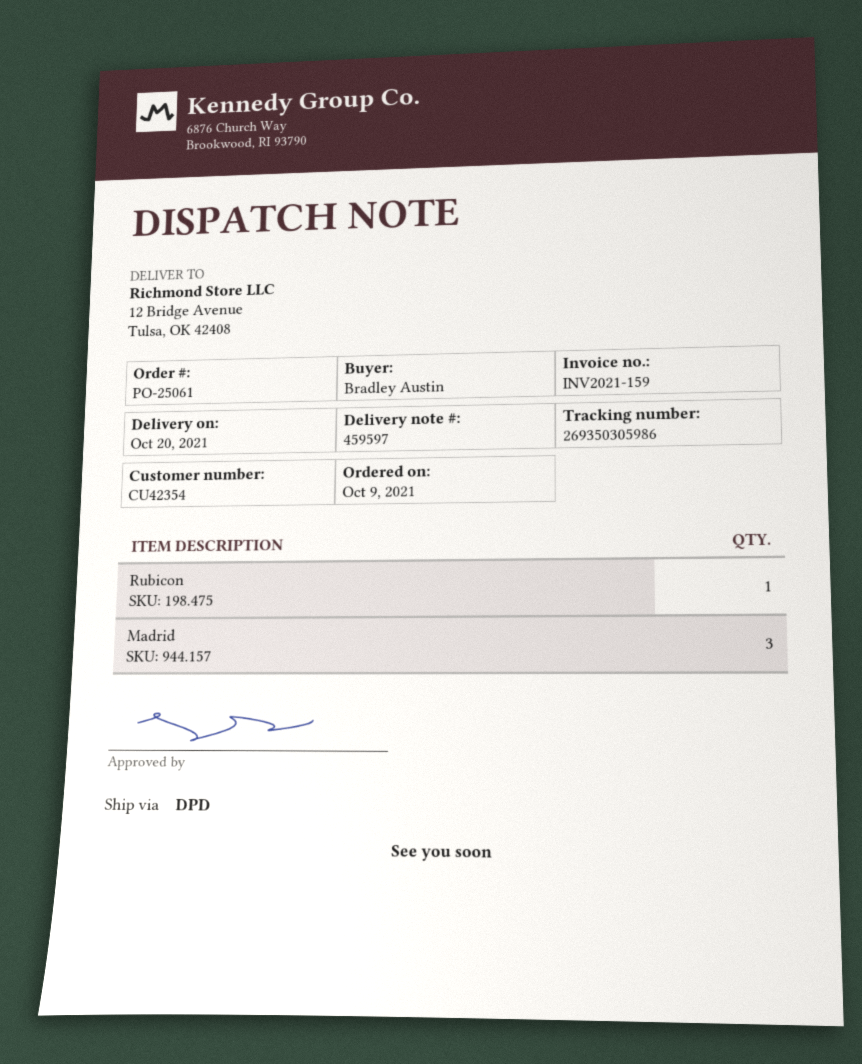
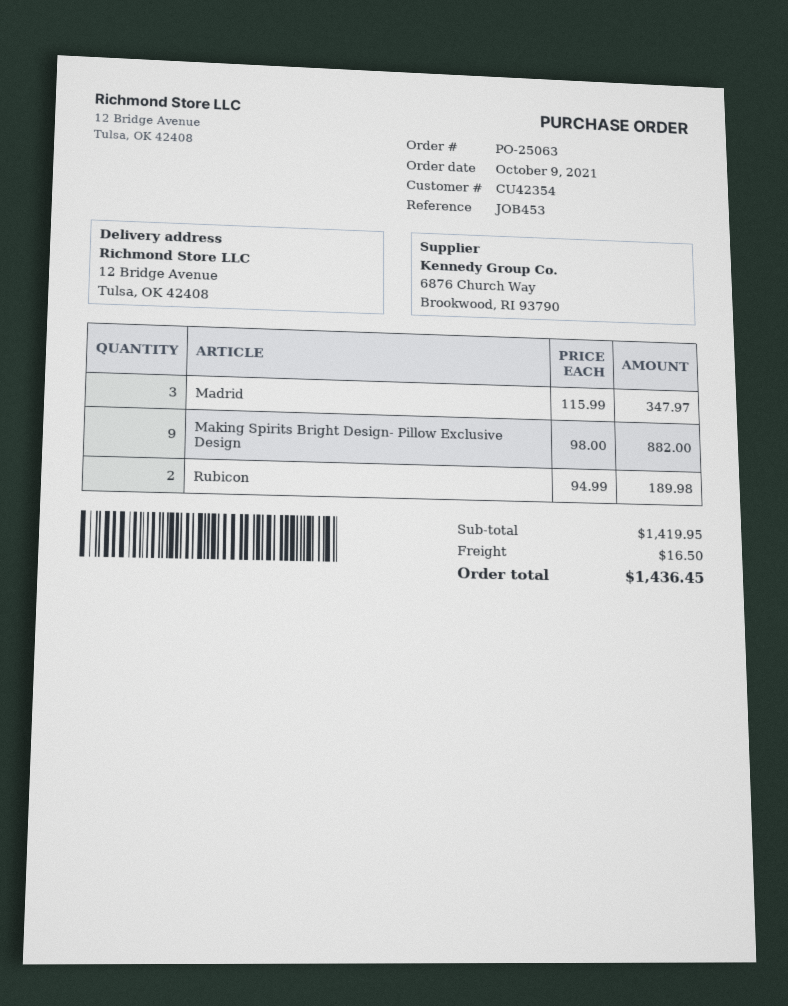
order number: PO-25061 -> PO-25063
Rubicon: 1 -> 2
Making Spirits Bright Design- Pillow Exclusive Design: none -> 9

